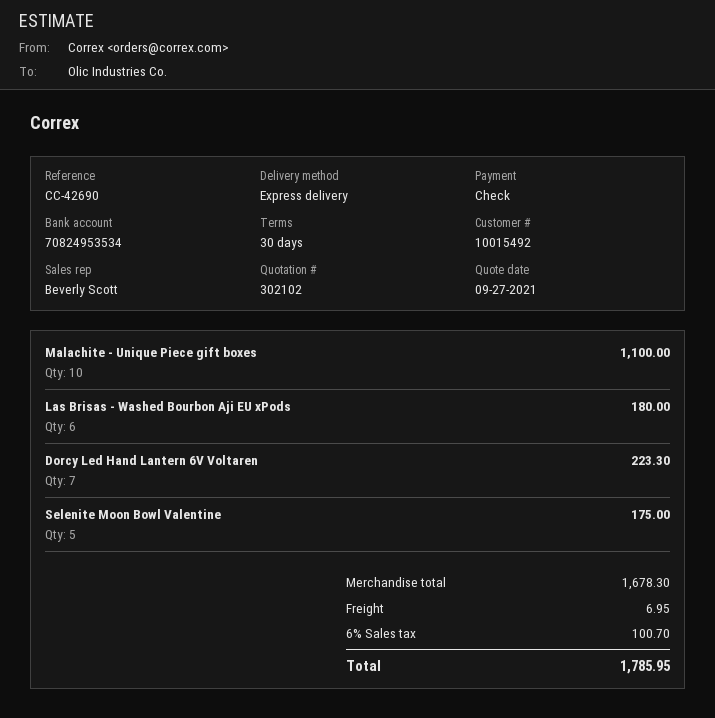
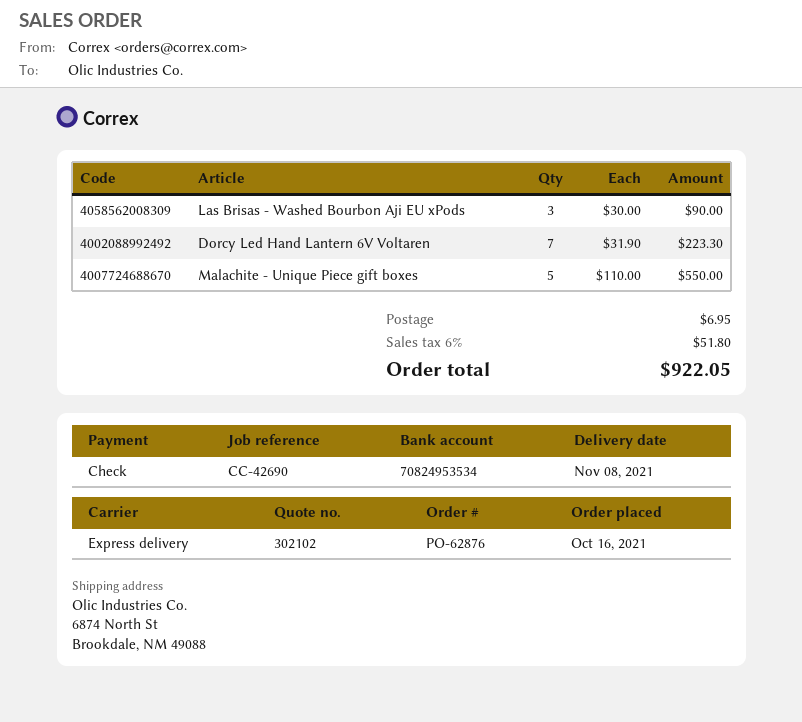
Malachite - Unique Piece gift boxes: 10 for 1100.00 -> 5 for 550.00
Las Brisas - Washed Bourbon Aji EU xPods: 6 for 180.00 -> 3 for 90.00
Selenite Moon Bowl Valentine: 5 for 175.00 -> none
tax: 6% = 100.70 -> 6% = 51.80
total: 1785.95 -> 922.05

